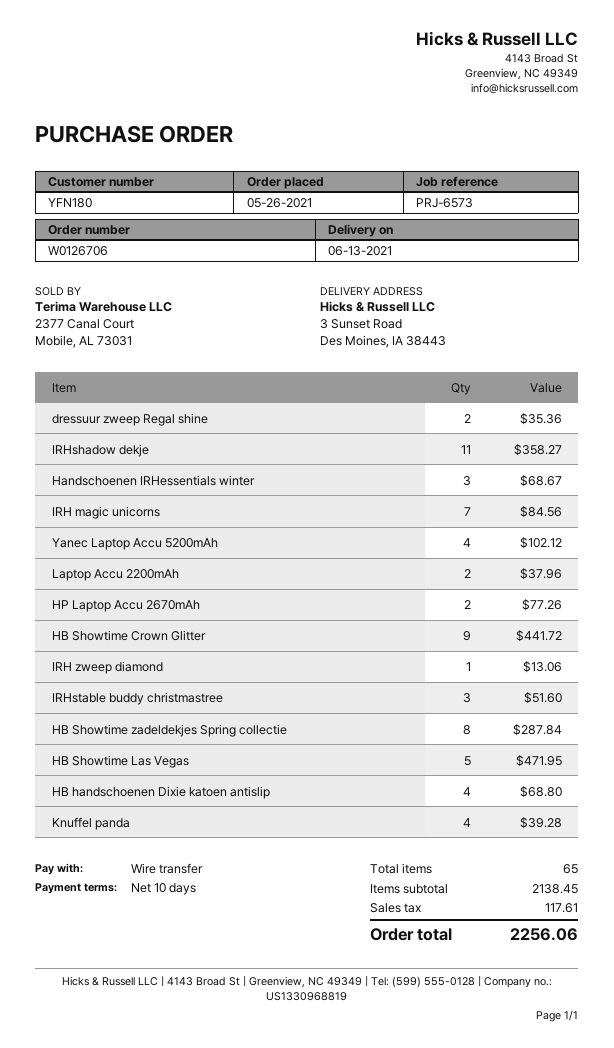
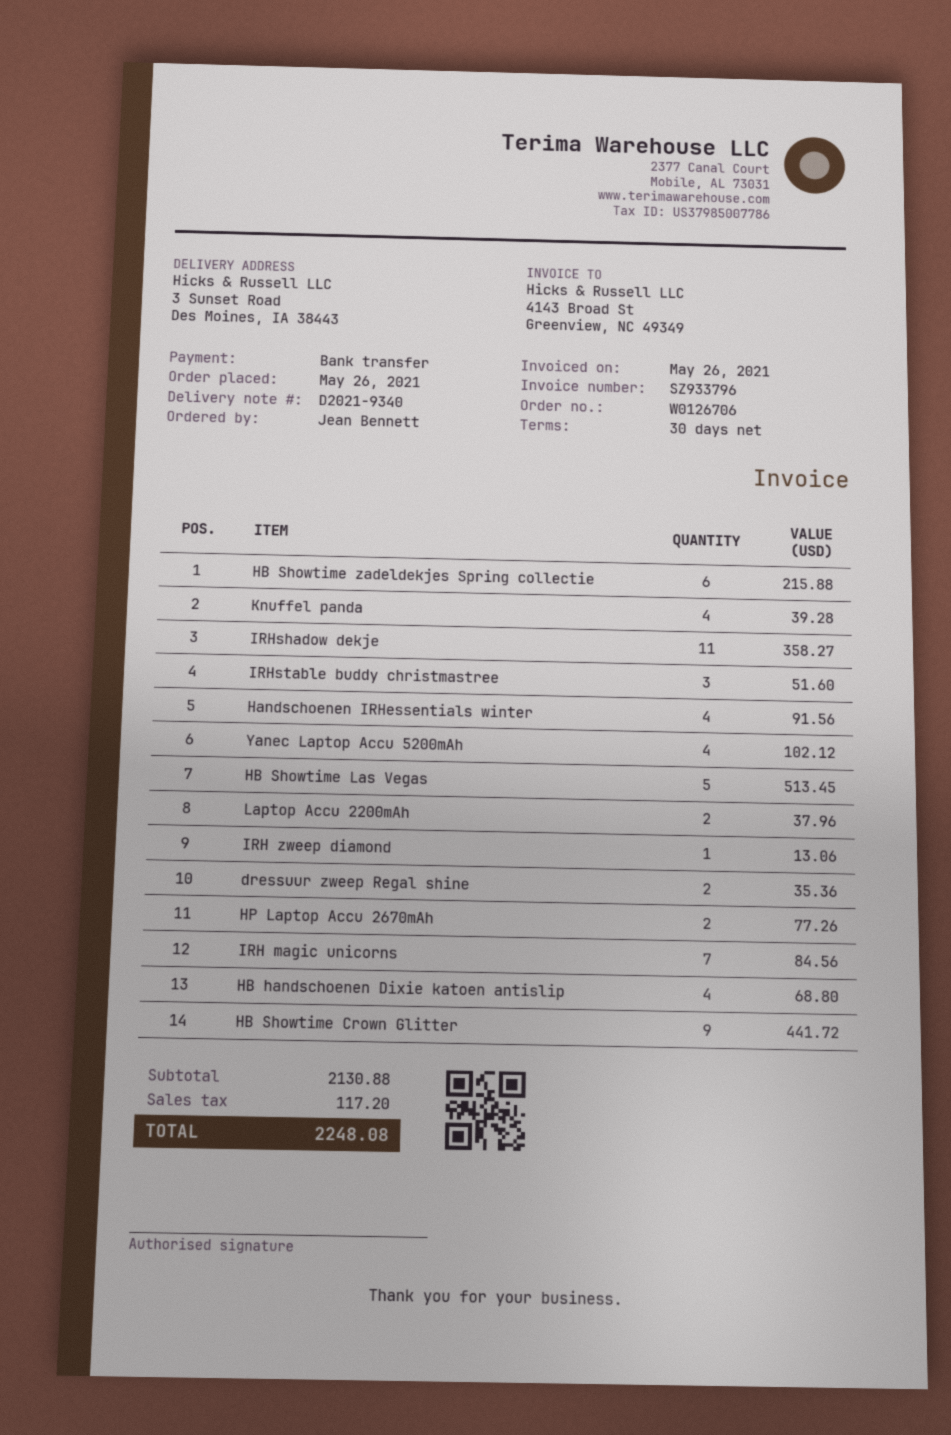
payment terms: 10 days -> 30 days
Handschoenen IRHessentials winter: 3 for 68.67 -> 4 for 91.56
HB Showtime zadeldekjes Spring collectie: 8 for 287.84 -> 6 for 215.88
HB Showtime Las Vegas: 5 for 471.95 -> 5 for 513.45
subtotal: 2138.45 -> 2130.88
tax: 117.61 -> 117.20
total: 2256.06 -> 2248.08

